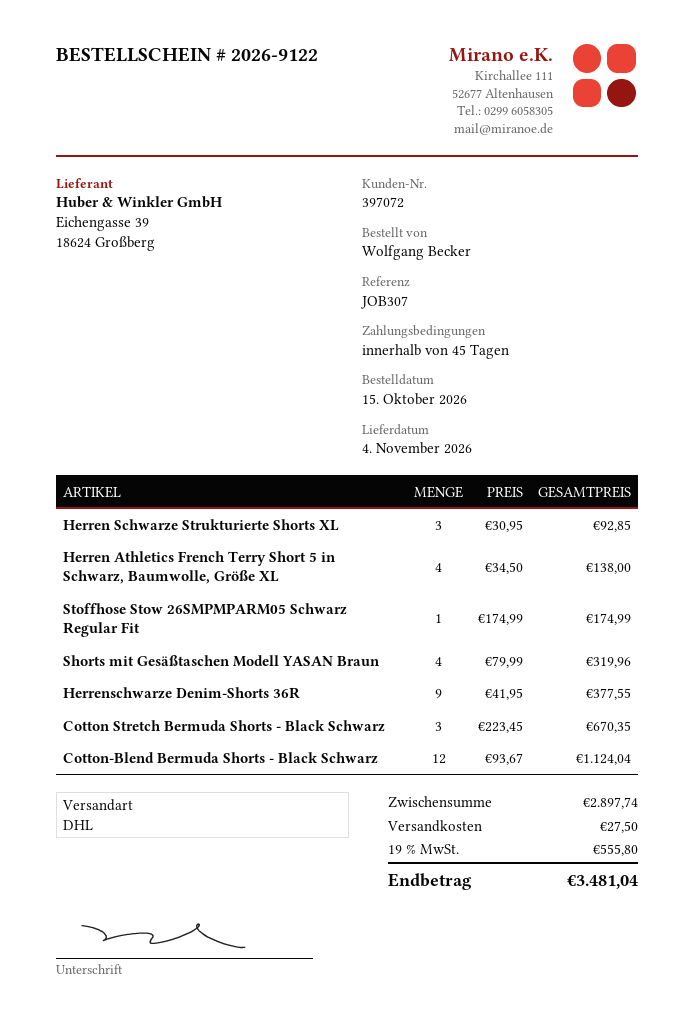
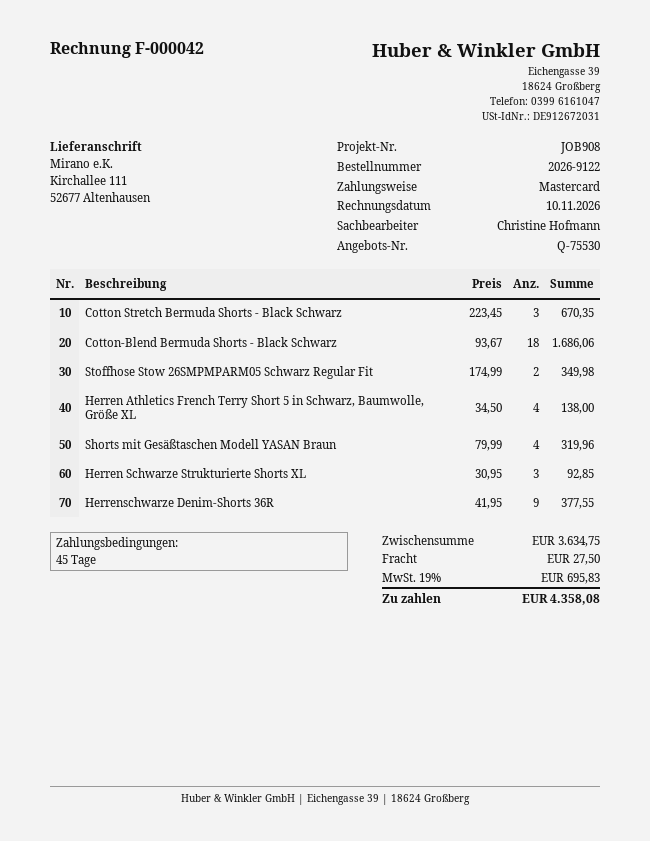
reference: JOB307 -> JOB908
Stoffhose Stow 26SMPMPARM05 Schwarz Regular Fit: 1 x 174.99 = 174.99 -> 2 x 174.99 = 349.98
Cotton-Blend Bermuda Shorts - Black Schwarz: 12 x 93.67 = 1124.04 -> 18 x 93.67 = 1686.06
subtotal: 2897.74 -> 3634.75
tax: 19% = 555.80 -> 19% = 695.83
total: 3481.04 -> 4358.08

